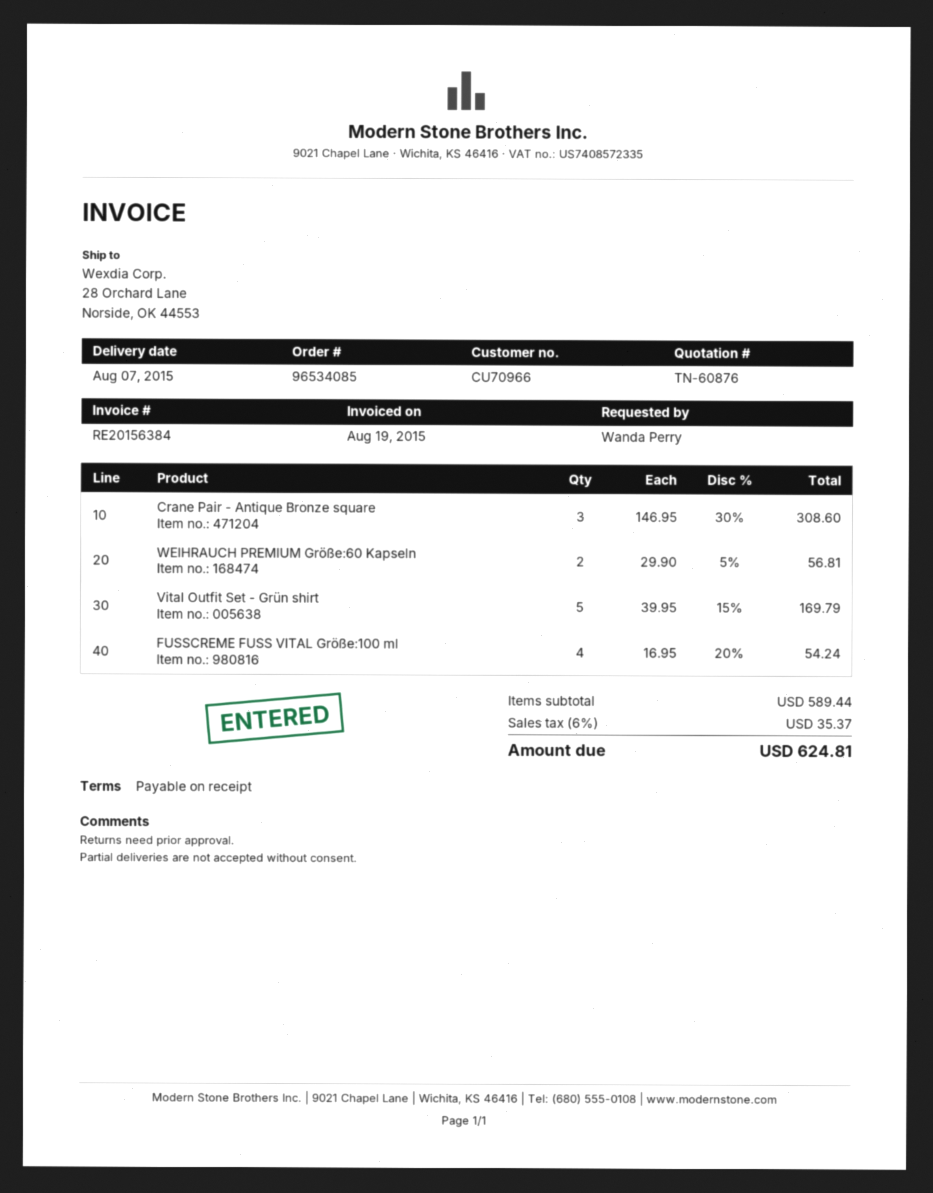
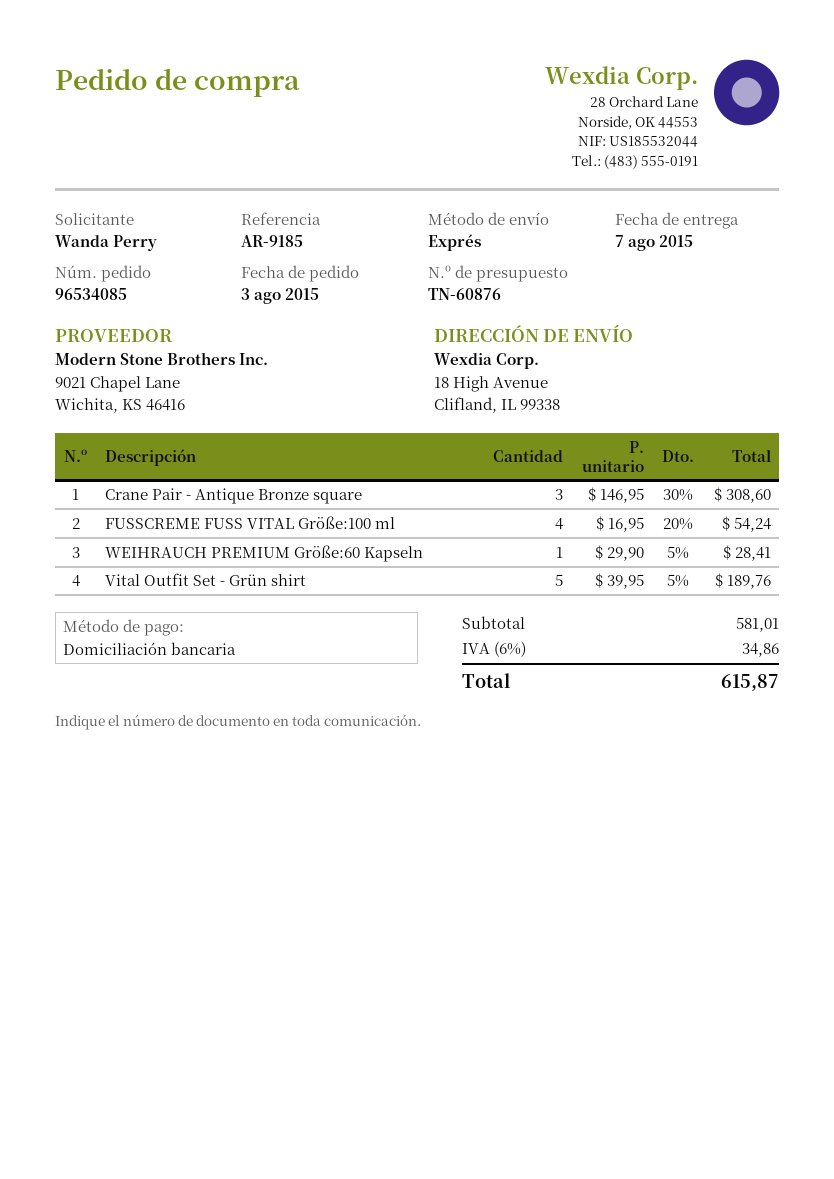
ship to: 28 Orchard Lane, Norside, OK 44553 -> 18 High Avenue, Clifland, IL 99338
WEIHRAUCH PREMIUM Größe:60 Kapseln: 2 x 29.90 - 5% = 56.81 -> 1 x 29.90 - 5% = 28.41
Vital Outfit Set - Grün shirt: 5 x 39.95 - 15% = 169.79 -> 5 x 39.95 - 5% = 189.76
subtotal: 589.44 -> 581.01
tax: 6% = 35.37 -> 6% = 34.86
total: 624.81 -> 615.87

